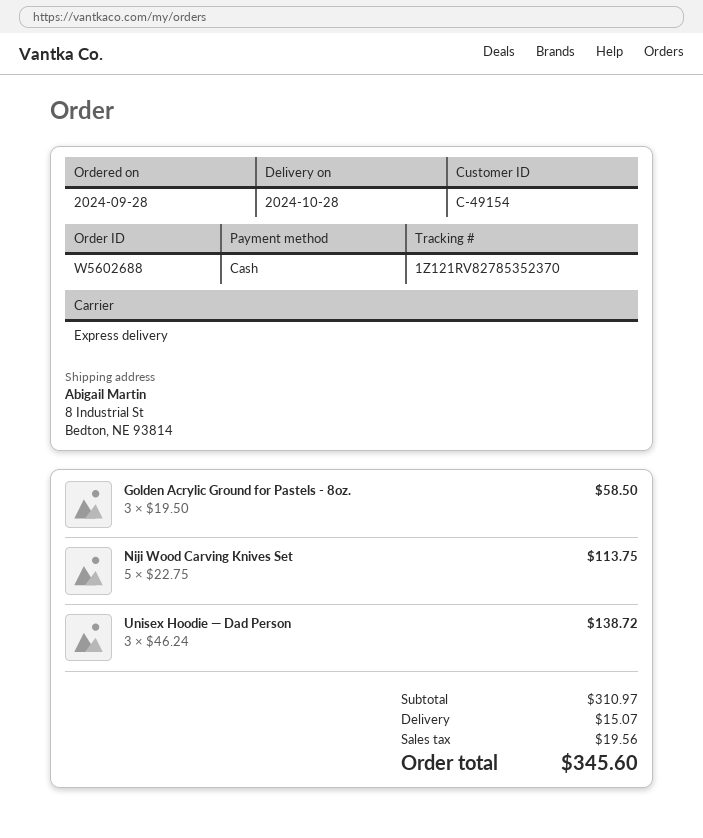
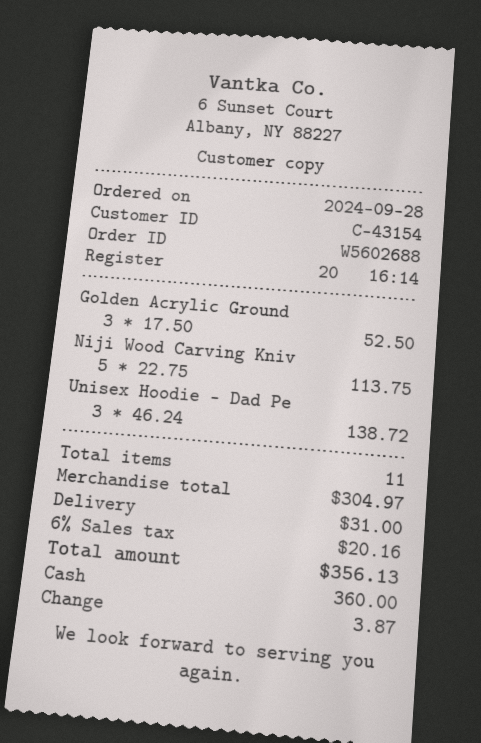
customer number: C-49154 -> C-43154
Golden Acrylic Ground for Pastels - 8oz.: 3 x 19.50 = 58.50 -> 3 x 17.50 = 52.50
subtotal: 310.97 -> 304.97
shipping: 15.07 -> 31.00
tax: 19.56 -> 20.16
total: 345.60 -> 356.13

